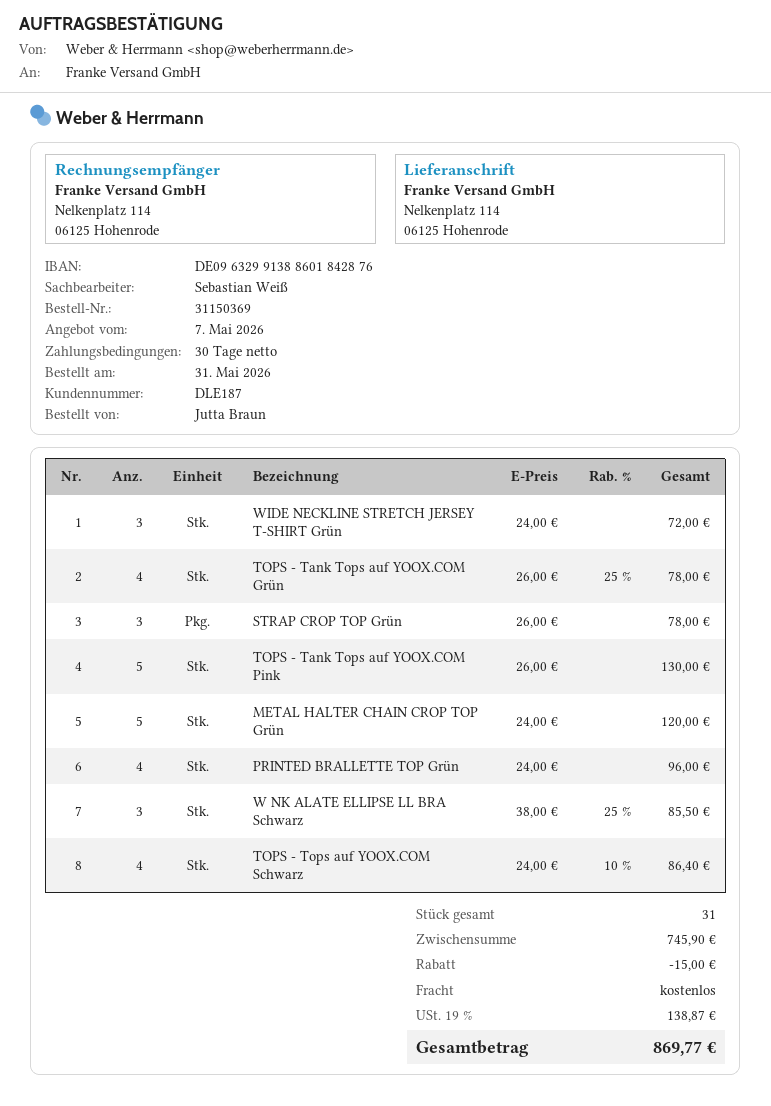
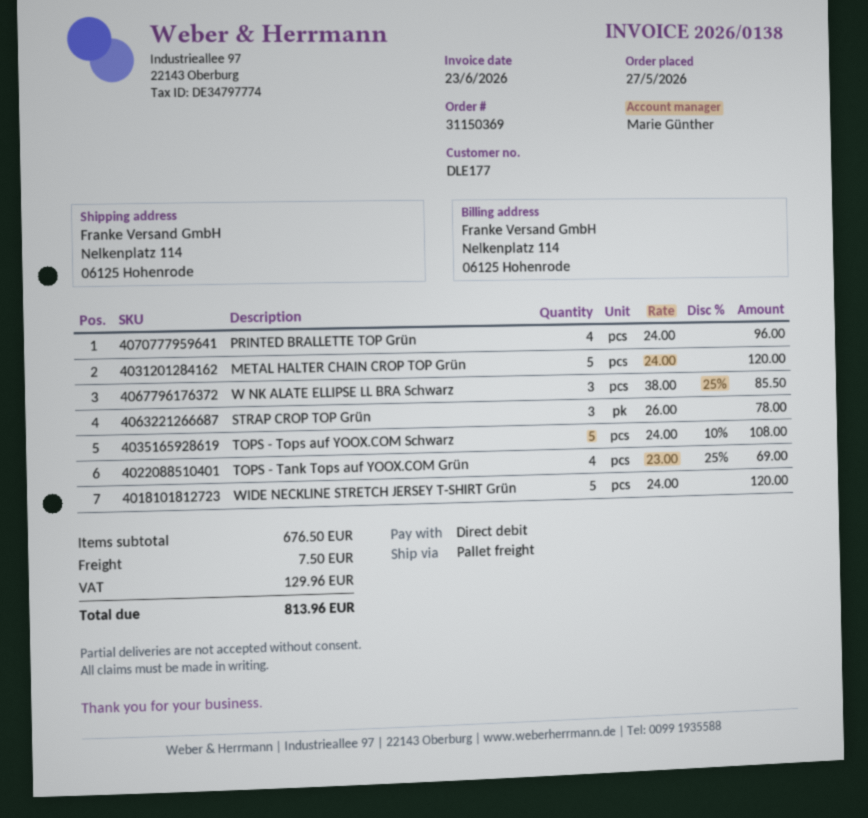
order date: 2026-05-31 -> 2026-05-27
customer number: DLE187 -> DLE177
sales rep: Sebastian Weiß -> Marie Günther
WIDE NECKLINE STRETCH JERSEY T-SHIRT Grün: 3 x 24.00 = 72.00 -> 5 x 24.00 = 120.00
TOPS - Tank Tops auf YOOX.COM Grün: 4 x 26.00 - 25% = 78.00 -> 4 x 23.00 - 25% = 69.00
TOPS - Tank Tops auf YOOX.COM Pink: 5 x 26.00 = 130.00 -> none
TOPS - Tops auf YOOX.COM Schwarz: 4 x 24.00 - 10% = 86.40 -> 5 x 24.00 - 10% = 108.00
subtotal: 745.90 -> 676.50
discount: 15.00 -> none
shipping: 0.00 -> 7.50
tax: 138.87 -> 129.96
total: 869.77 -> 813.96

